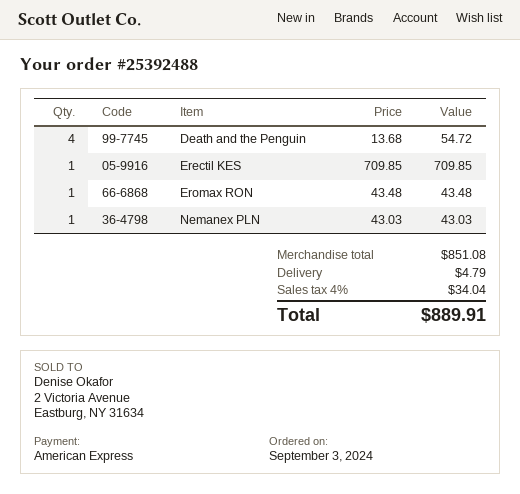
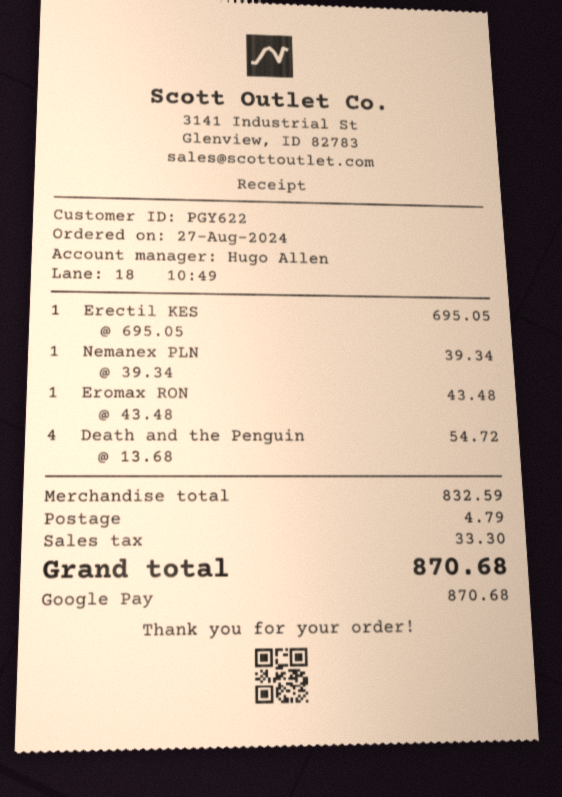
order date: 2024-09-03 -> 2024-08-27
payment method: American Express -> Google Pay
Erectil KES: 1 x 709.85 = 709.85 -> 1 x 695.05 = 695.05
Nemanex PLN: 1 x 43.03 = 43.03 -> 1 x 39.34 = 39.34
subtotal: 851.08 -> 832.59
tax: 34.04 -> 33.30
total: 889.91 -> 870.68

